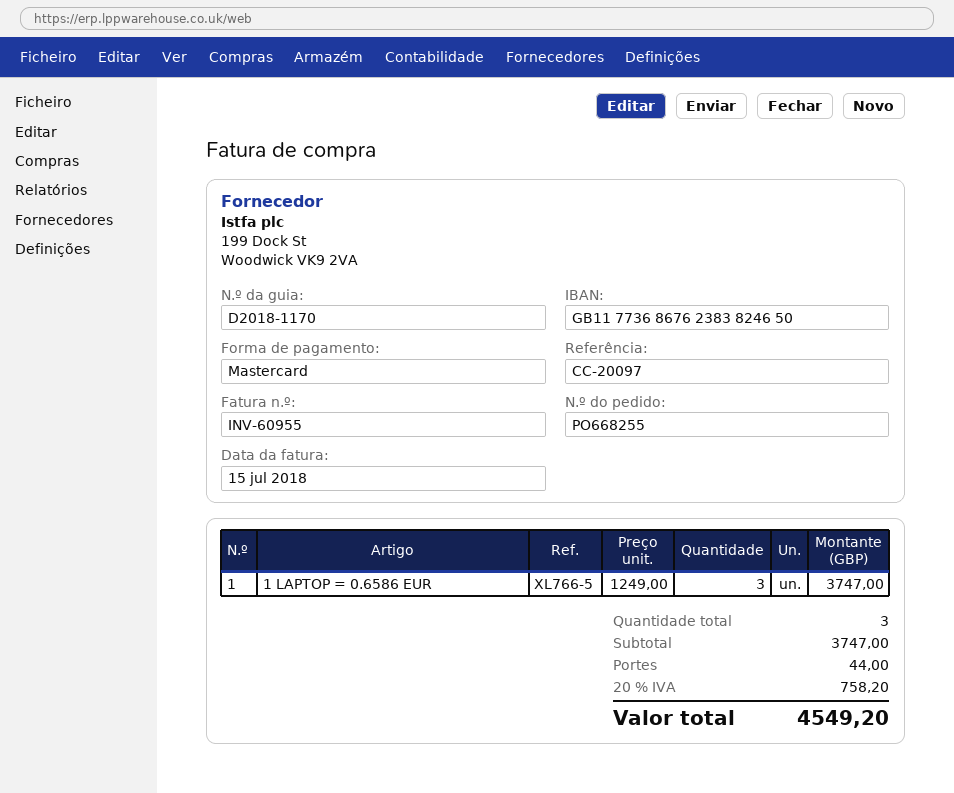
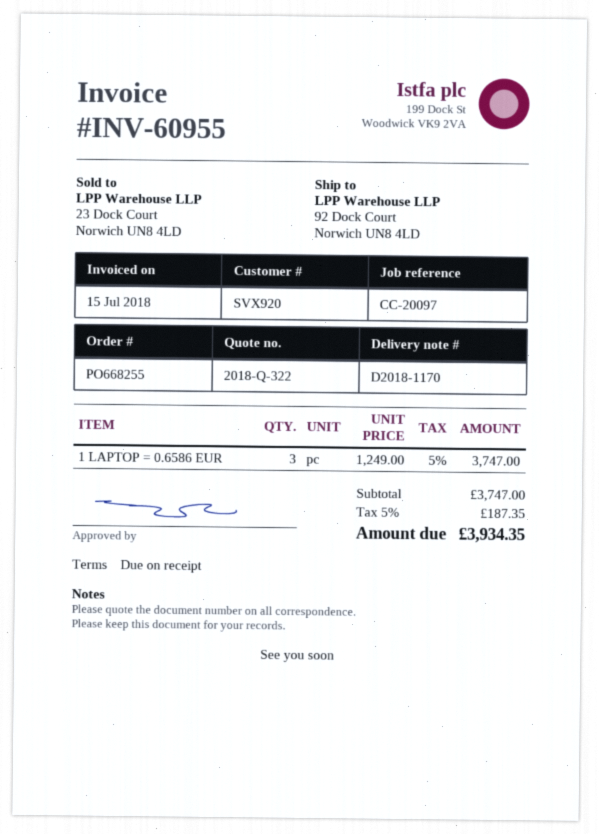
shipping: 44.00 -> none
tax: 20% = 758.20 -> 5% = 187.35
total: 4549.20 -> 3934.35

